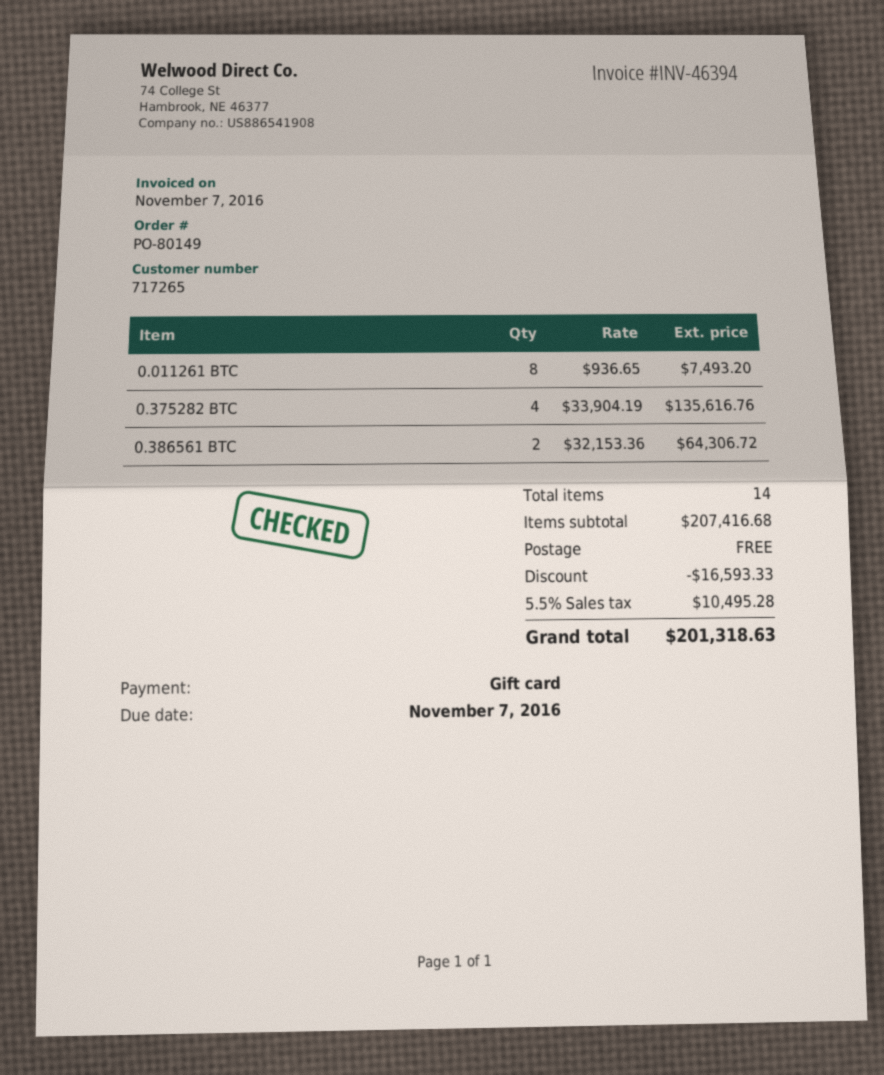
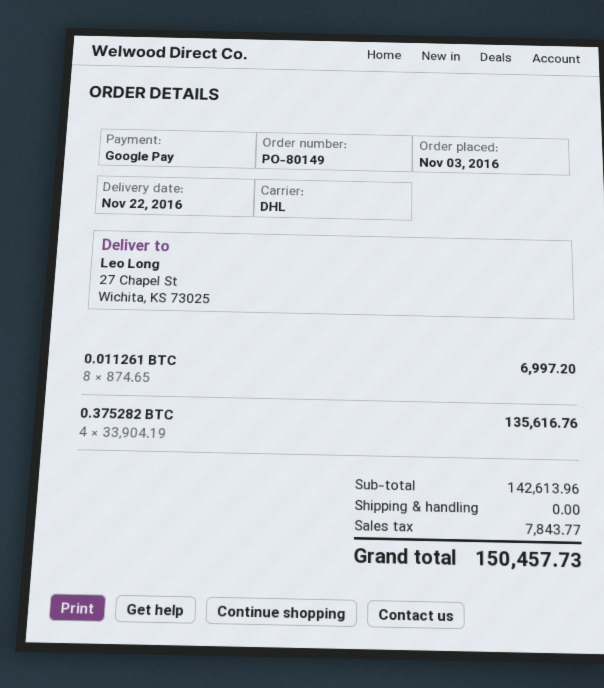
payment method: gift card -> Google Pay
0.011261 BTC: 8 x 936.65 = 7493.20 -> 8 x 874.65 = 6997.20
0.386561 BTC: 2 x 32153.36 = 64306.72 -> none
subtotal: 207416.68 -> 142613.96
discount: 16593.33 -> none
tax: 10495.28 -> 7843.77
total: 201318.63 -> 150457.73

